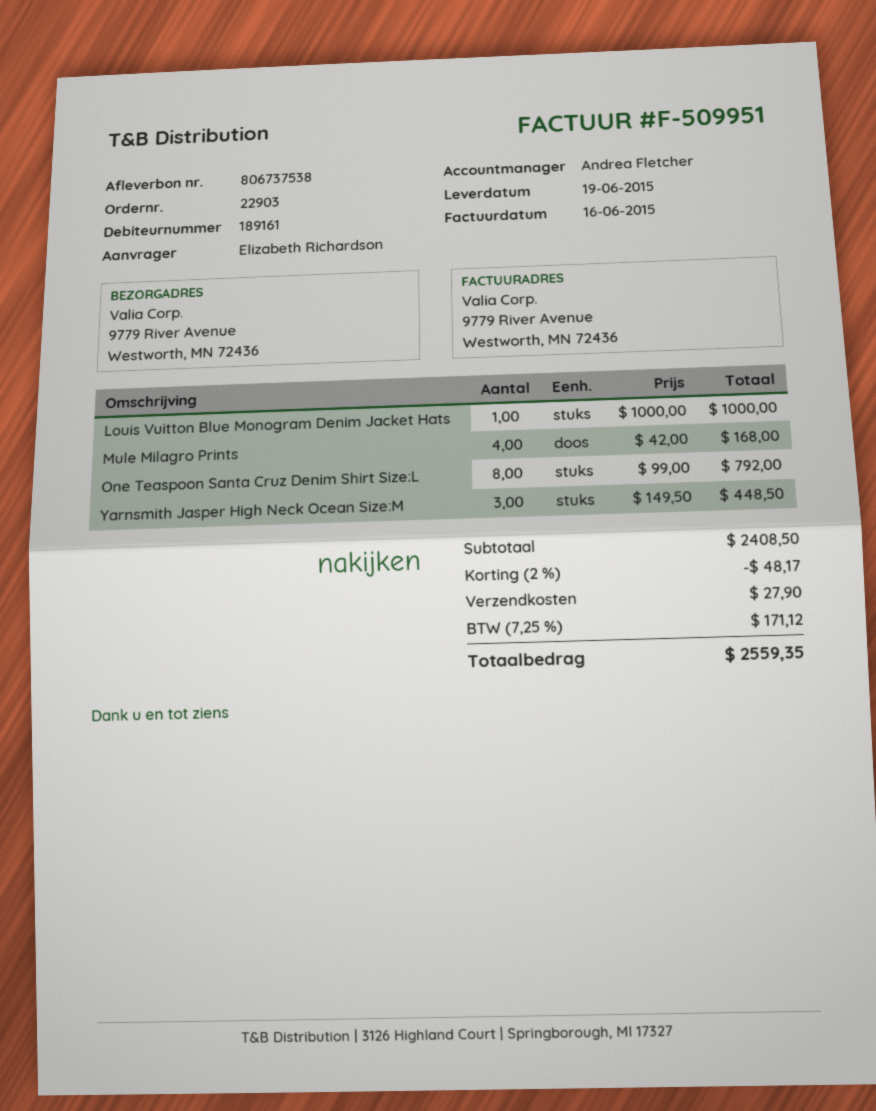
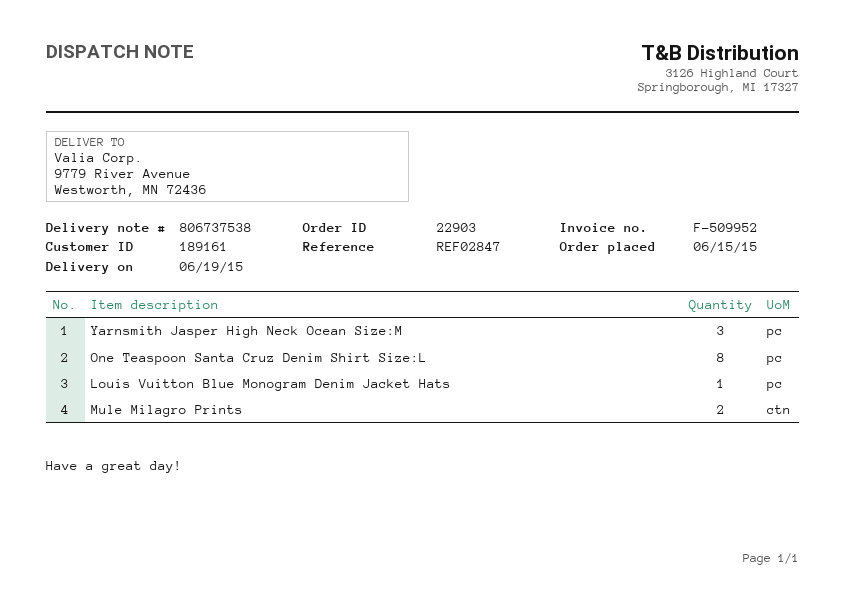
invoice number: F-509951 -> F-509952
Mule Milagro Prints: 4 -> 2

